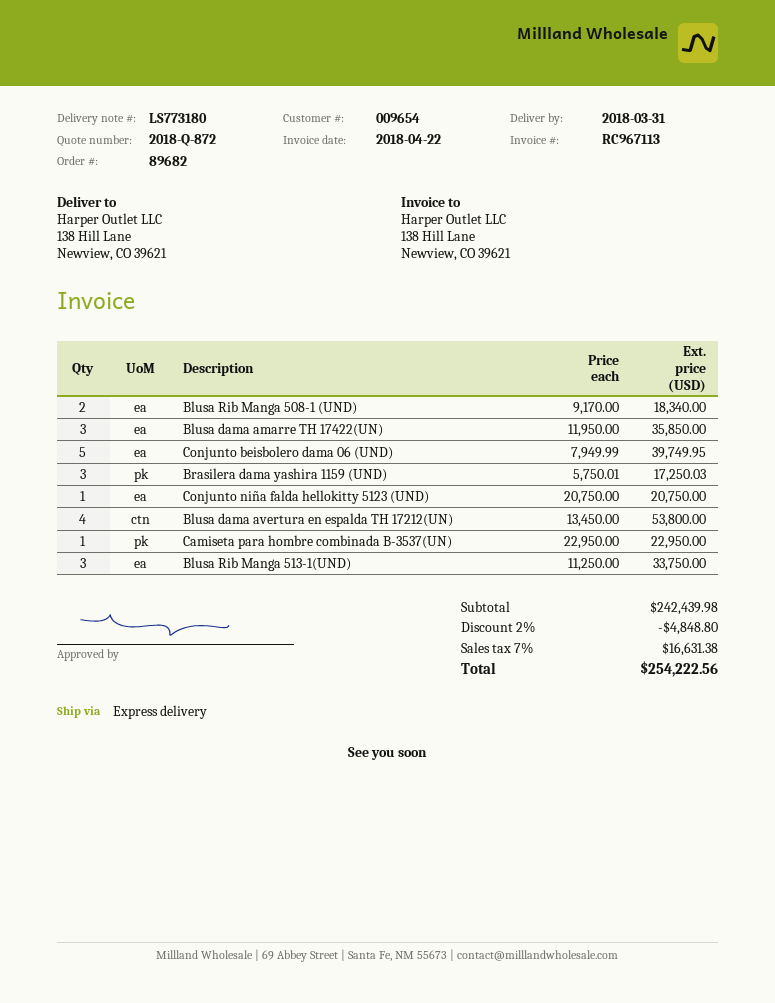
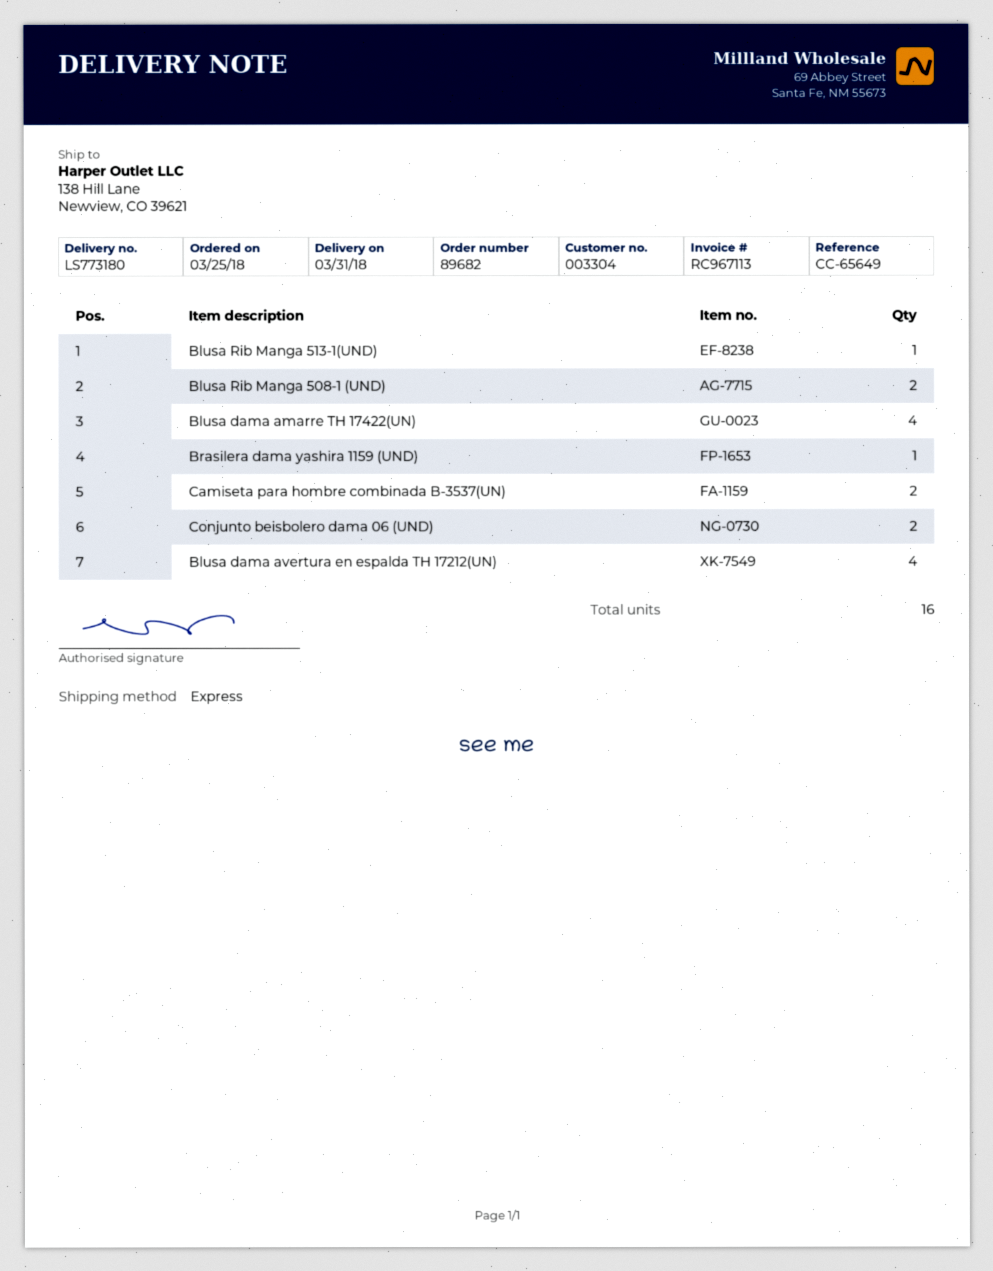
customer number: 009654 -> 003304
Blusa dama amarre TH 17422(UN): 3 -> 4
Conjunto beisbolero dama 06 (UND): 5 -> 2
Brasilera dama yashira 1159 (UND): 3 -> 1
Conjunto niña falda hellokitty 5123 (UND): 1 -> none
Camiseta para hombre combinada B-3537(UN): 1 -> 2
Blusa Rib Manga 513-1(UND): 3 -> 1

